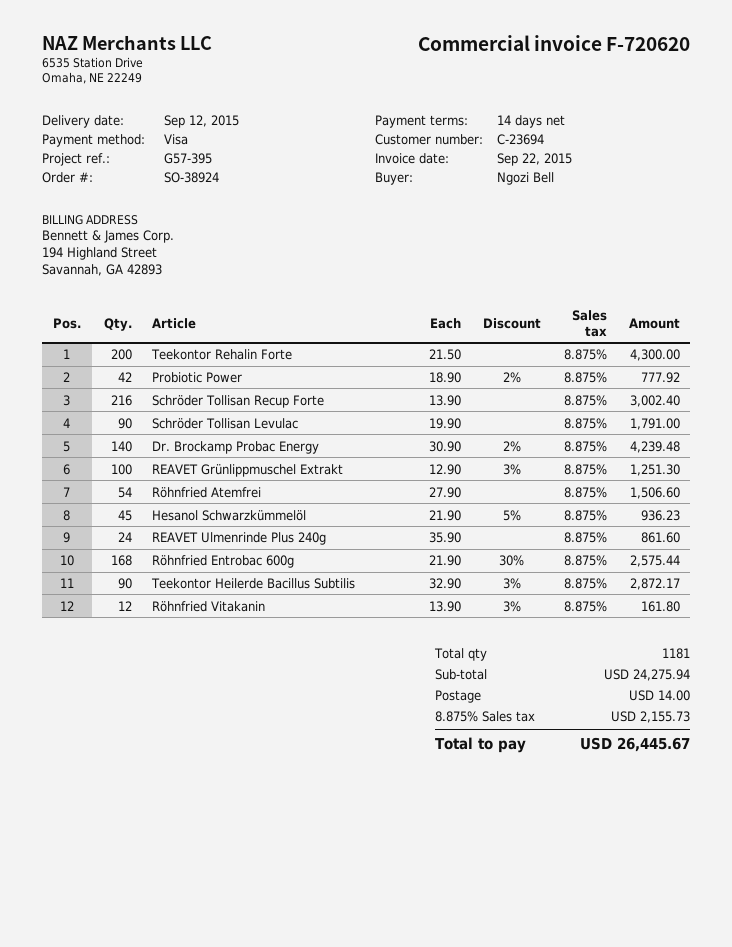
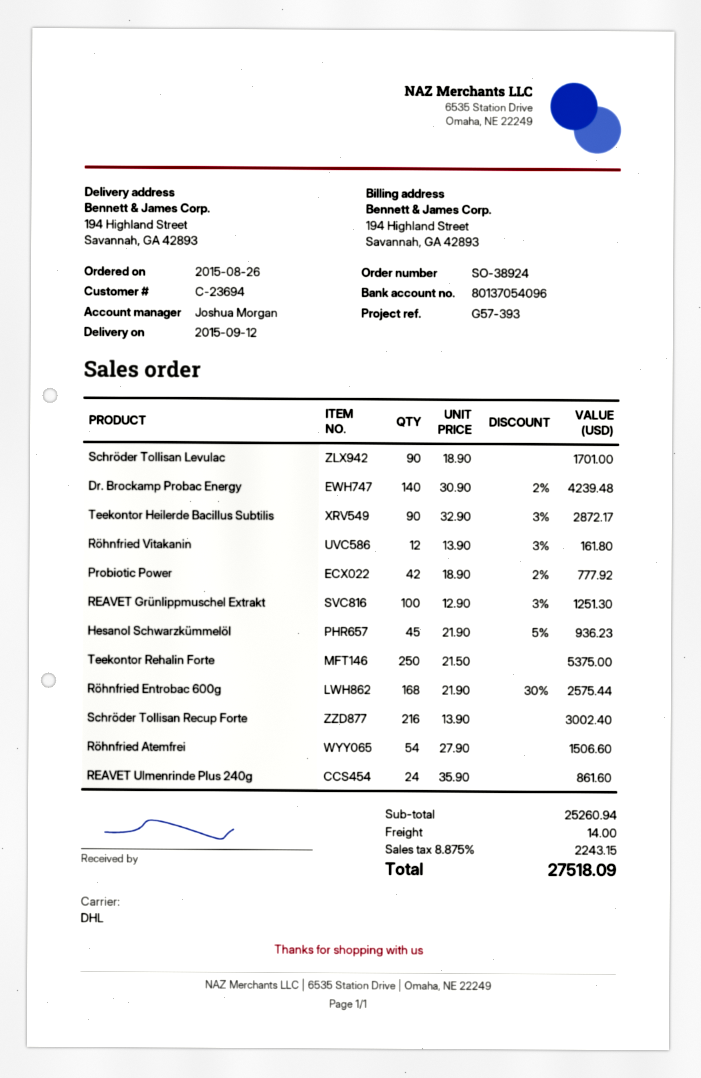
reference: G57-395 -> G57-393
Teekontor Rehalin Forte: 200 x 21.50 = 4300.00 -> 250 x 21.50 = 5375.00
Schröder Tollisan Levulac: 90 x 19.90 = 1791.00 -> 90 x 18.90 = 1701.00
subtotal: 24275.94 -> 25260.94
tax: 8.875% = 2155.73 -> 8.875% = 2243.15
total: 26445.67 -> 27518.09

